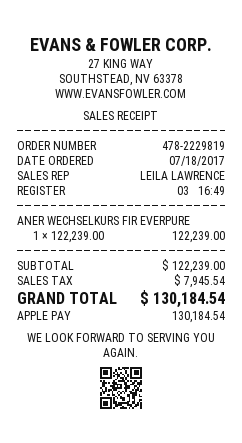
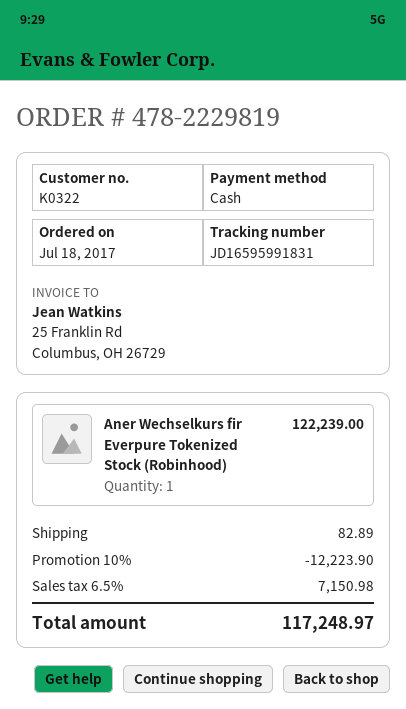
payment method: Apple Pay -> cash
discount: none -> 10% = 12223.90
shipping: none -> 82.89
tax: 7945.54 -> 7150.98
total: 130184.54 -> 117248.97

